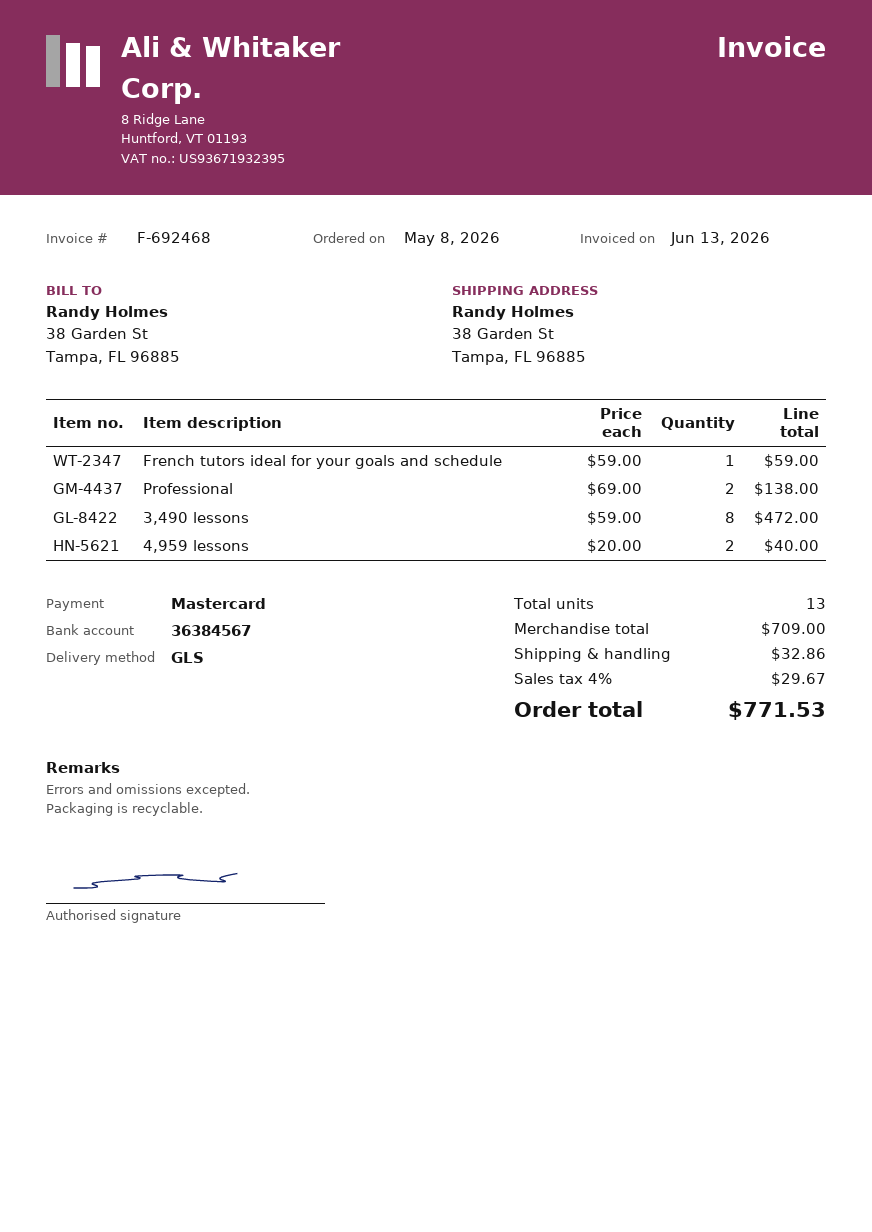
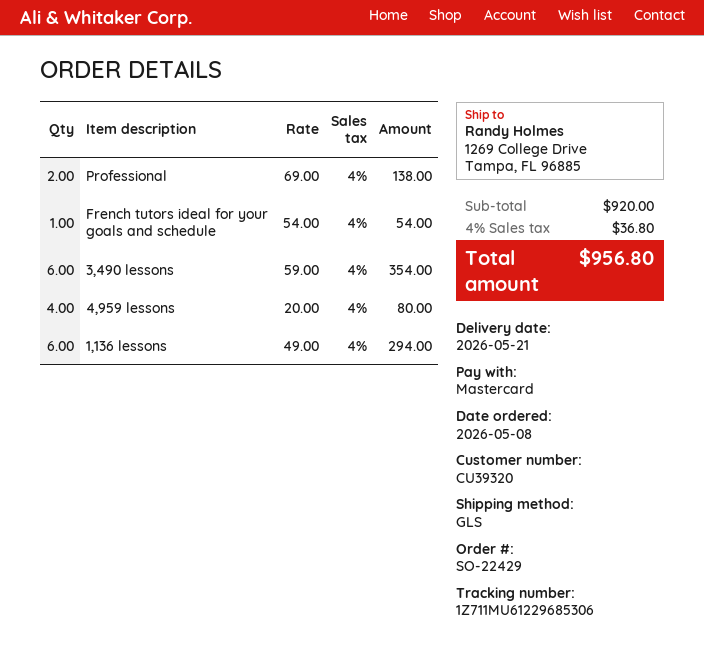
ship to: 38 Garden St, Tampa, FL 96885 -> 1269 College Drive, Tampa, FL 96885
French tutors ideal for your goals and schedule: 1 x 59.00 = 59.00 -> 1 x 54.00 = 54.00
3,490 lessons: 8 x 59.00 = 472.00 -> 6 x 59.00 = 354.00
4,959 lessons: 2 x 20.00 = 40.00 -> 4 x 20.00 = 80.00
1,136 lessons: none -> 6 x 49.00 = 294.00
subtotal: 709.00 -> 920.00
shipping: 32.86 -> none
tax: 4% = 29.67 -> 4% = 36.80
total: 771.53 -> 956.80

